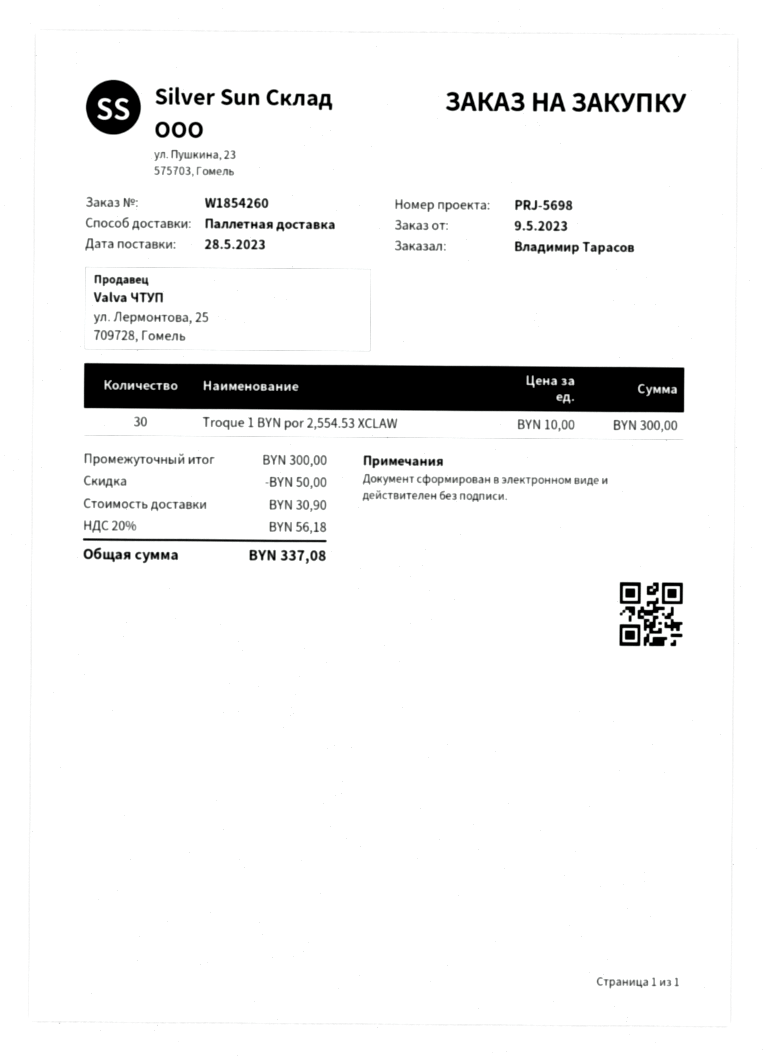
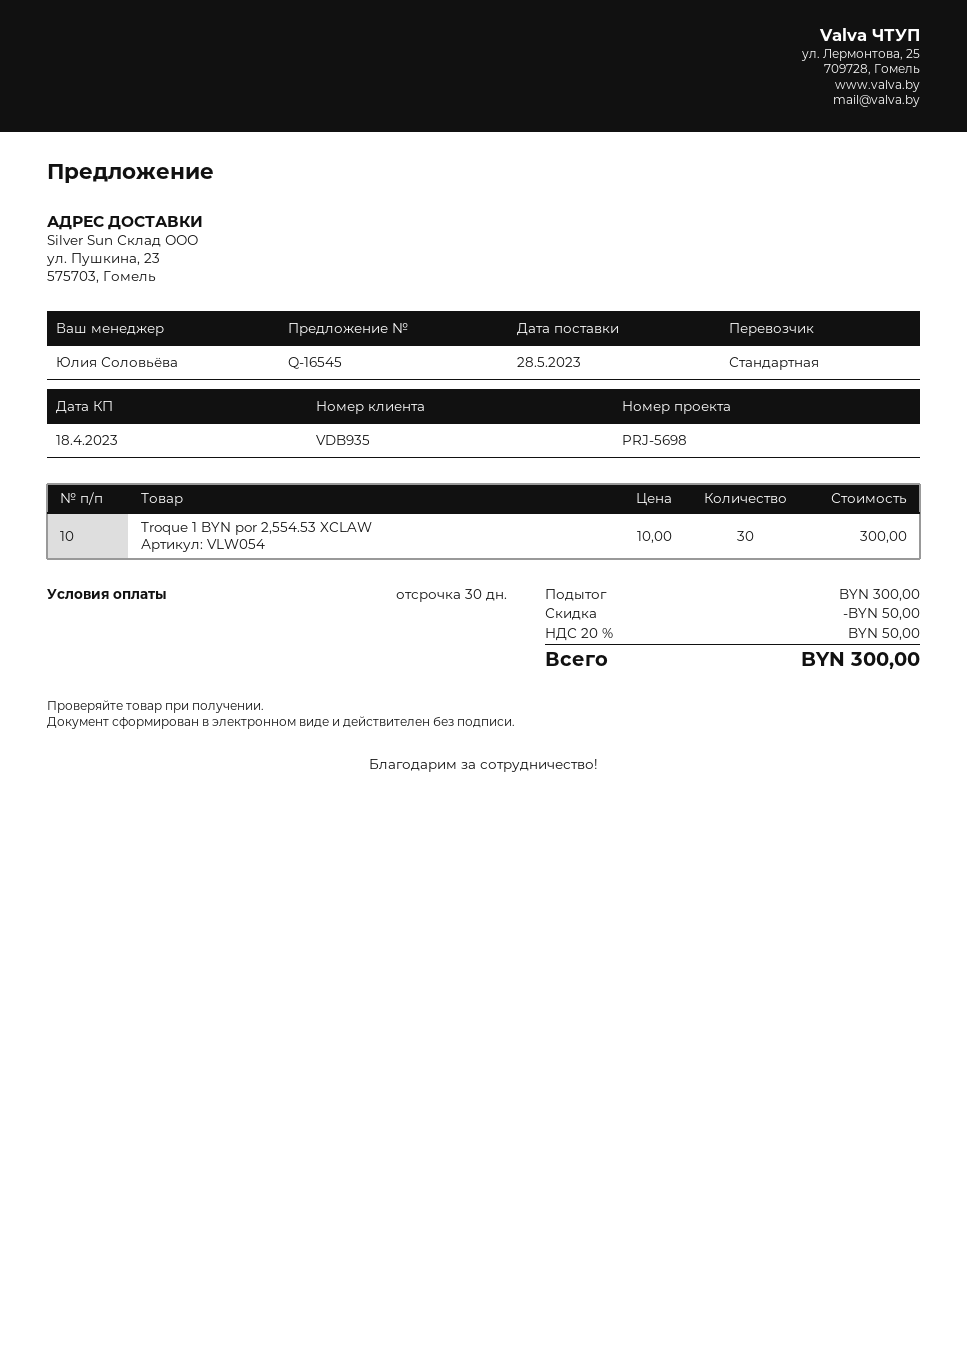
shipping method: pallet freight -> standard
shipping: 30.90 -> none
tax: 20% = 56.18 -> 20% = 50.00
total: 337.08 -> 300.00

